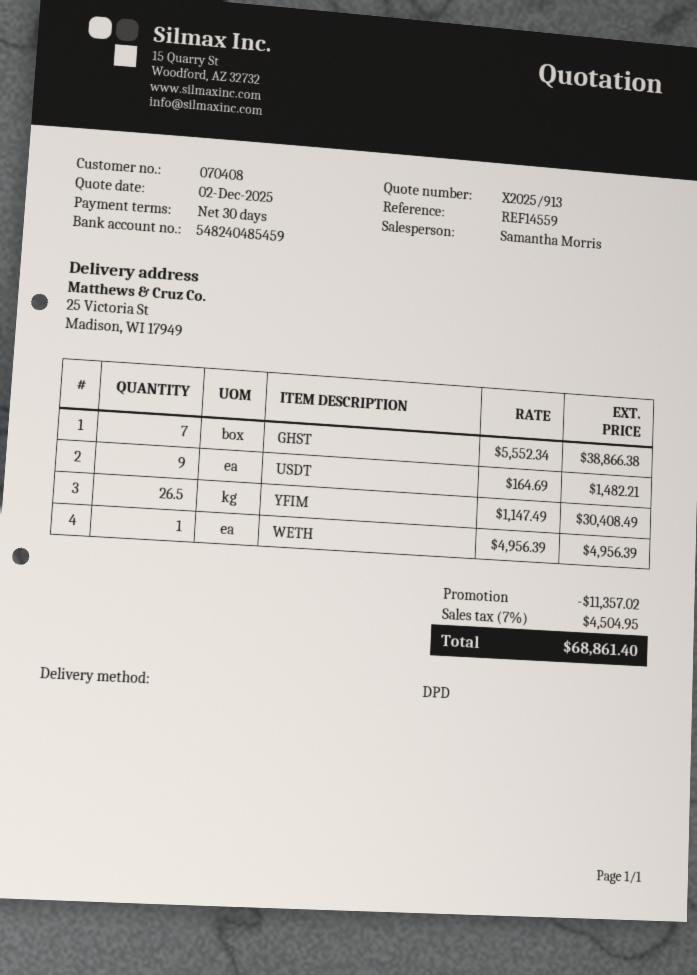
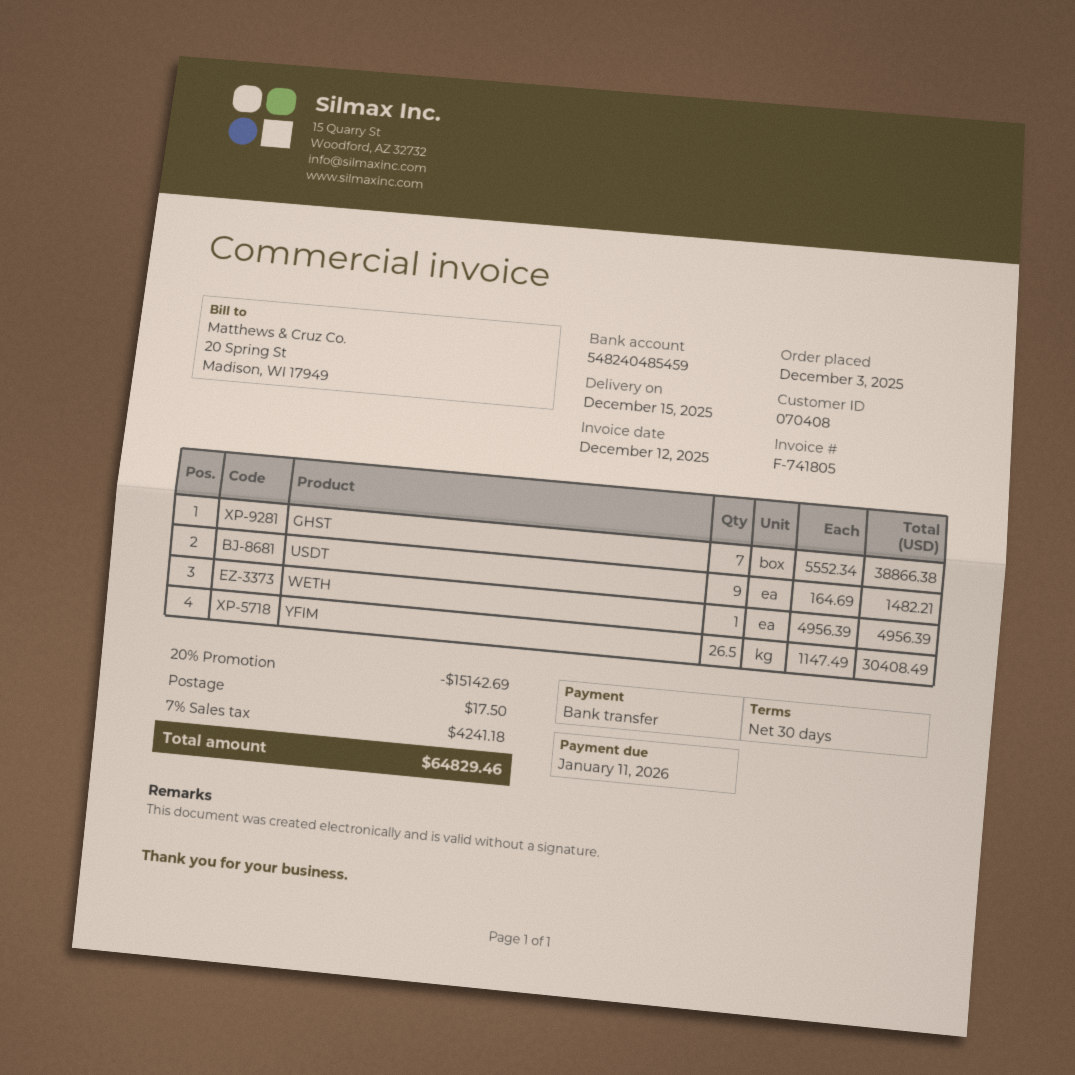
discount: 11357.02 -> 15142.69
shipping: none -> 17.50
tax: 7% = 4504.95 -> 7% = 4241.18
total: 68861.40 -> 64829.46

